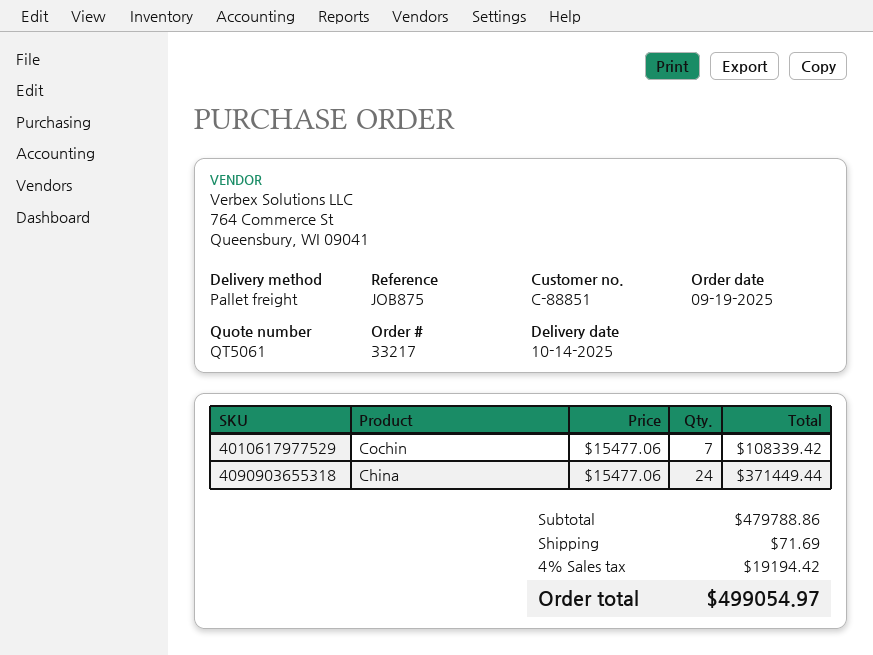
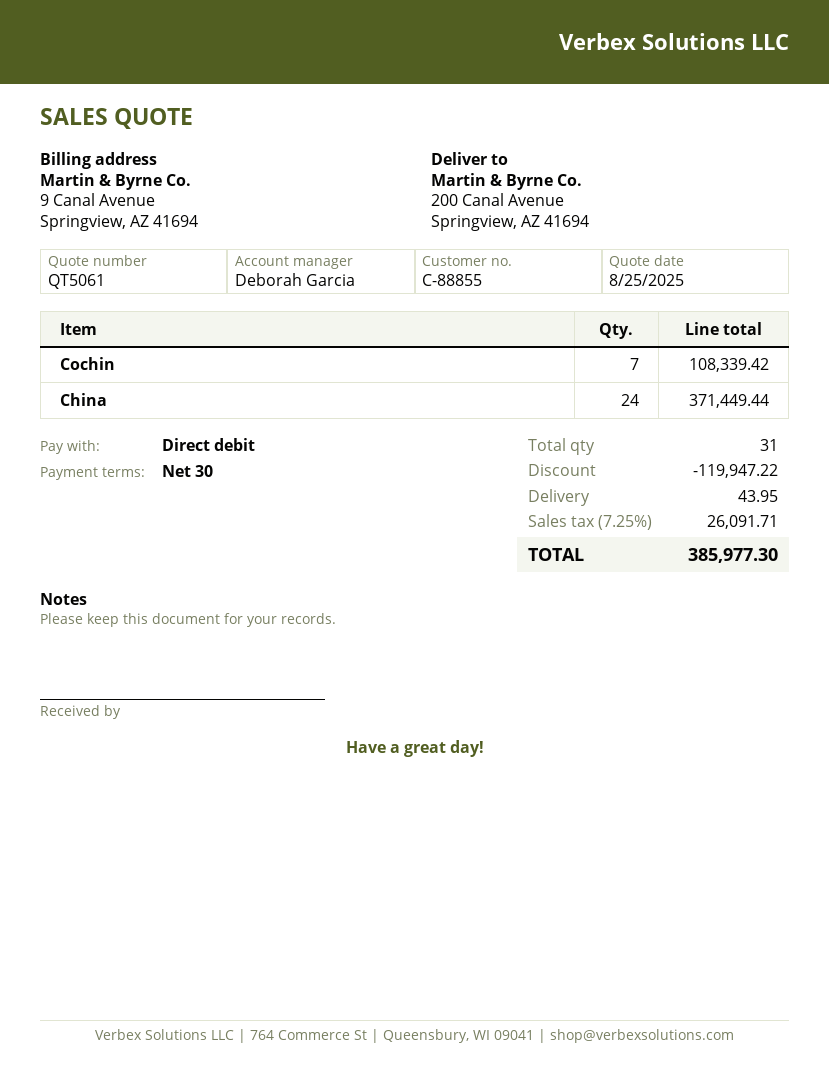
customer number: C-88851 -> C-88855
discount: none -> 119947.22
shipping: 71.69 -> 43.95
tax: 4% = 19194.42 -> 7.25% = 26091.71
total: 499054.97 -> 385977.30

